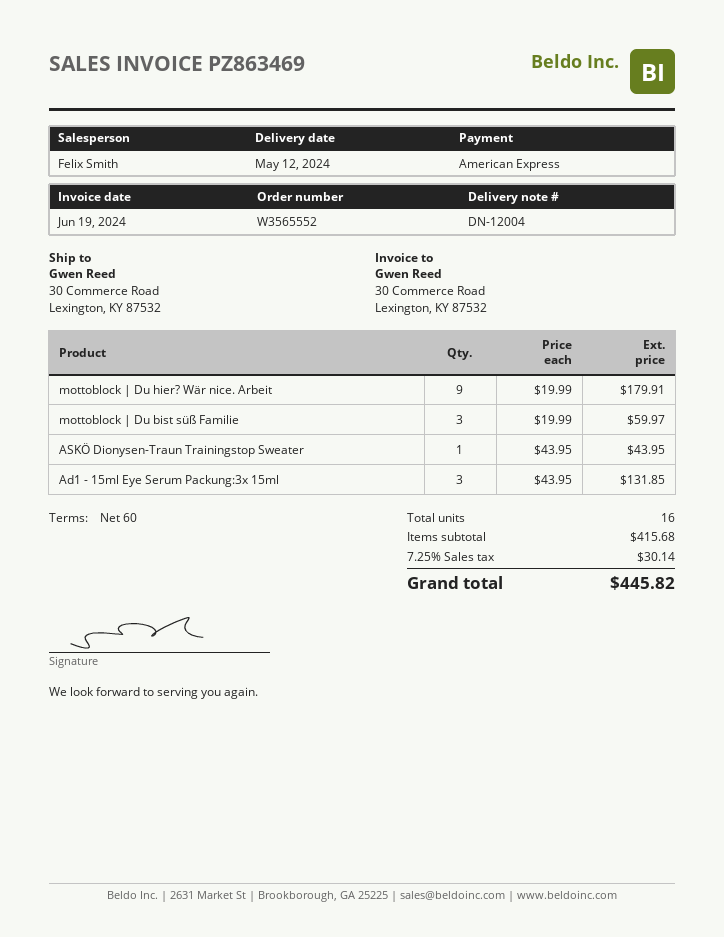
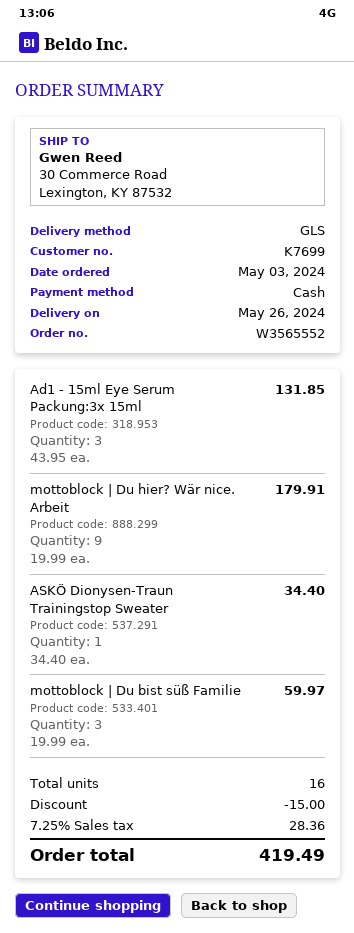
delivery date: 2024-05-12 -> 2024-05-26
payment method: American Express -> cash
ASKÖ Dionysen-Traun Trainingstop Sweater: 1 x 43.95 = 43.95 -> 1 x 34.40 = 34.40
discount: none -> 15.00
tax: 7.25% = 30.14 -> 7.25% = 28.36
total: 445.82 -> 419.49

